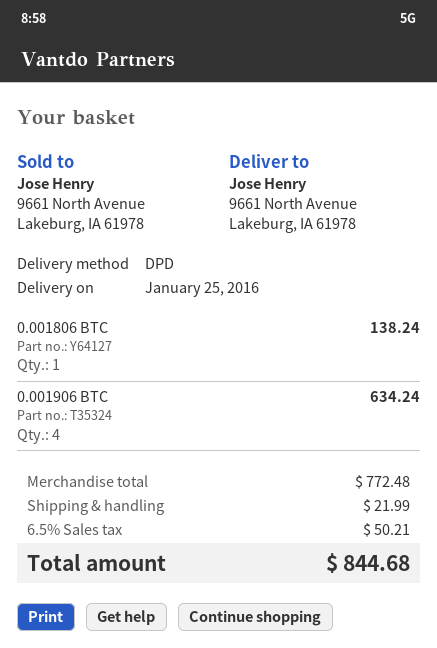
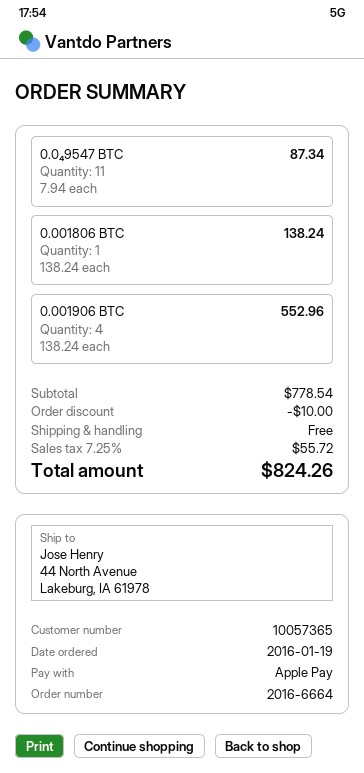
ship to: 9661 North Avenue, Lakeburg, IA 61978 -> 44 North Avenue, Lakeburg, IA 61978
0.001906 BTC: 4 for 634.24 -> 4 for 552.96
0.0₄9547 BTC: none -> 11 for 87.34
subtotal: 772.48 -> 778.54
discount: none -> 10.00
shipping: 21.99 -> 0.00
tax: 6.5% = 50.21 -> 7.25% = 55.72
total: 844.68 -> 824.26

